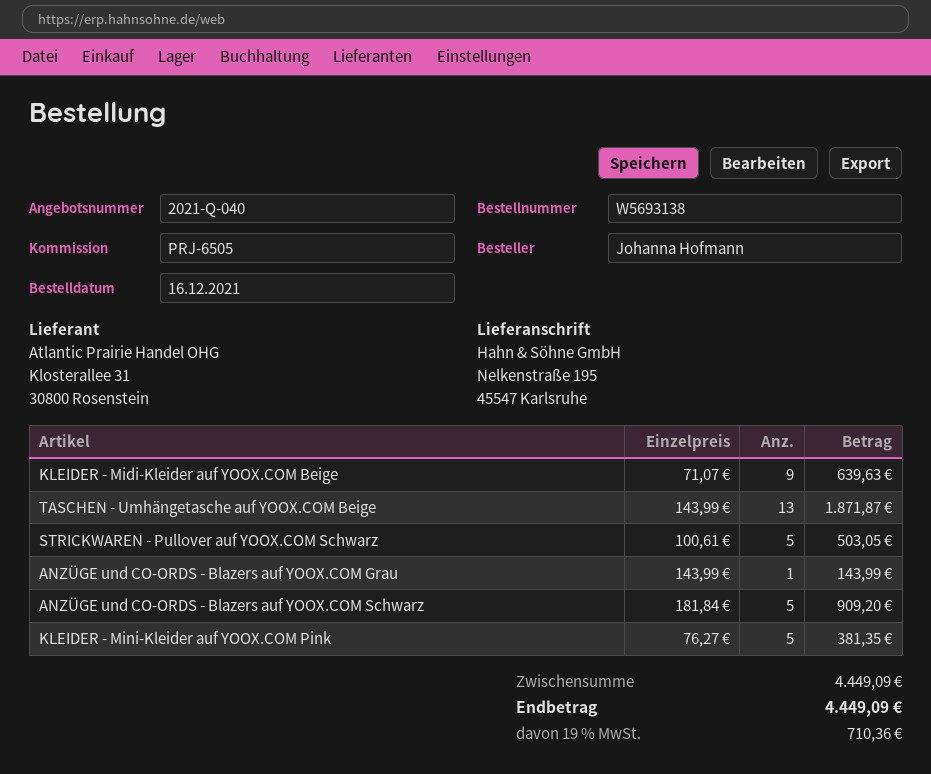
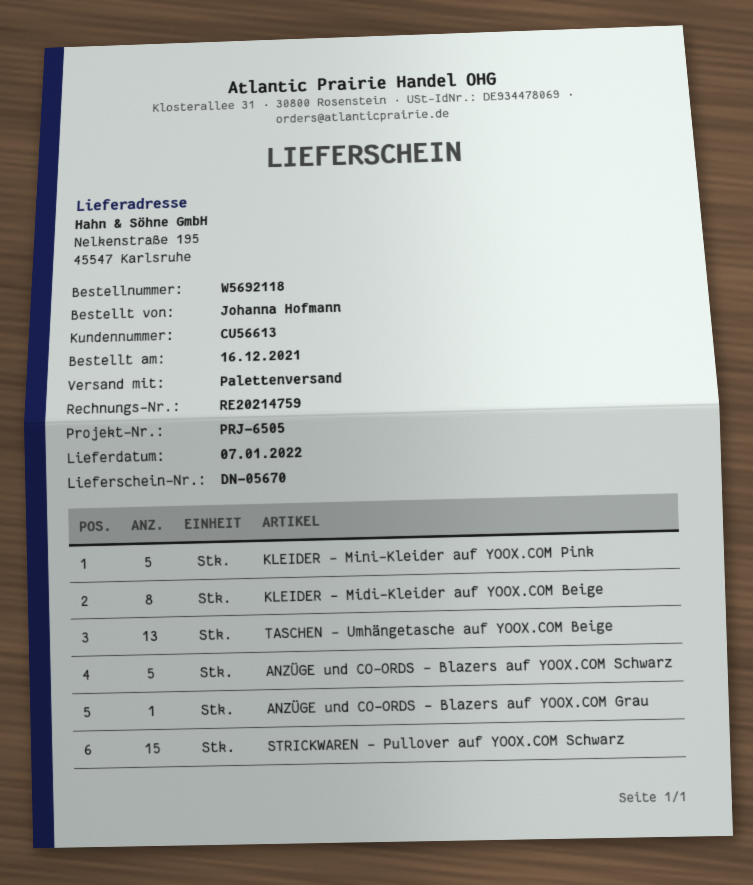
order number: W5693138 -> W5692118
KLEIDER - Midi-Kleider auf YOOX.COM Beige: 9 -> 8
STRICKWAREN - Pullover auf YOOX.COM Schwarz: 5 -> 15

